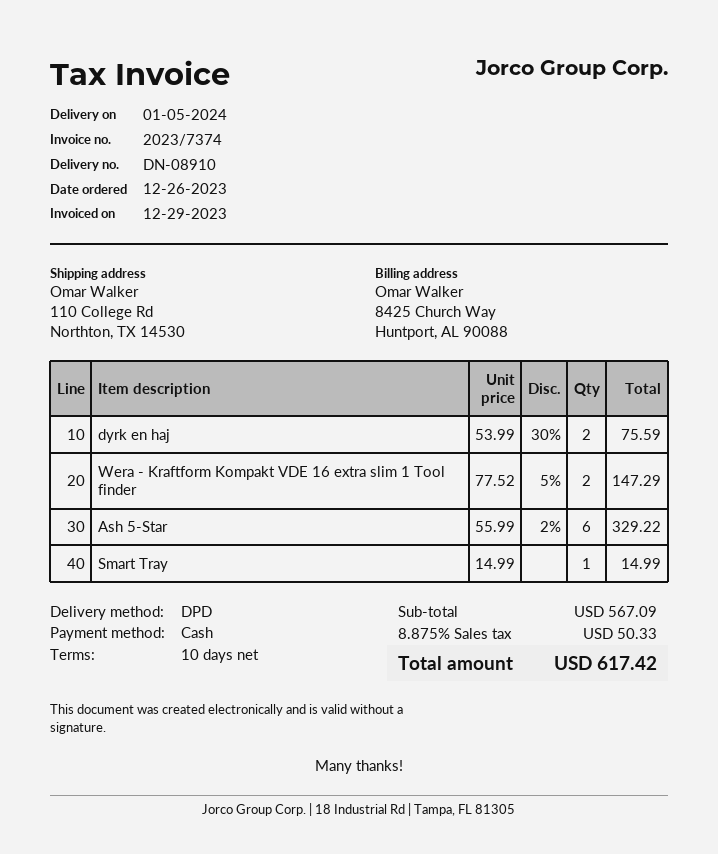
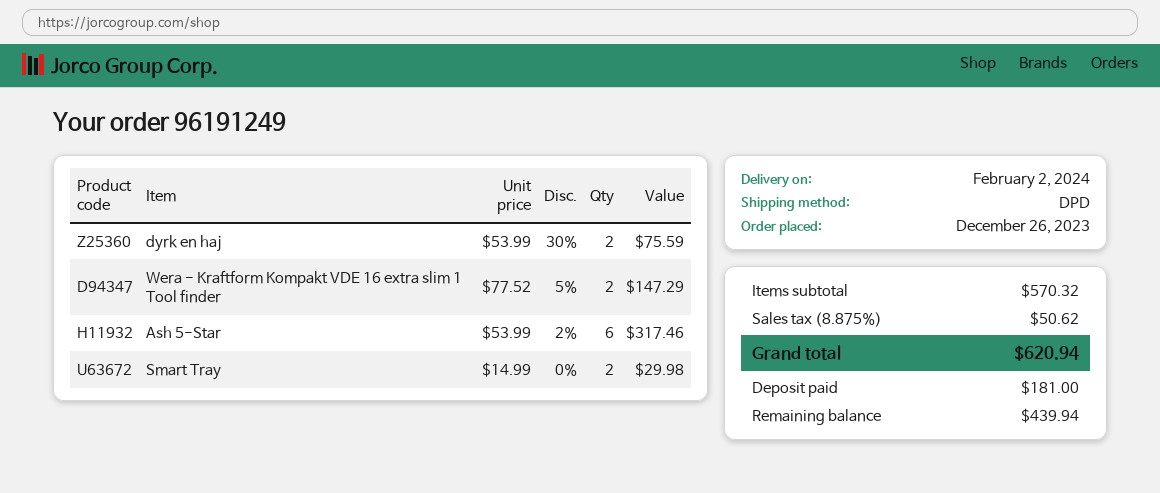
delivery date: 2024-01-05 -> 2024-02-02
Ash 5-Star: 6 x 55.99 - 2% = 329.22 -> 6 x 53.99 - 2% = 317.46
Smart Tray: 1 x 14.99 = 14.99 -> 2 x 14.99 = 29.98
subtotal: 567.09 -> 570.32
tax: 8.875% = 50.33 -> 8.875% = 50.62
total: 617.42 -> 620.94

